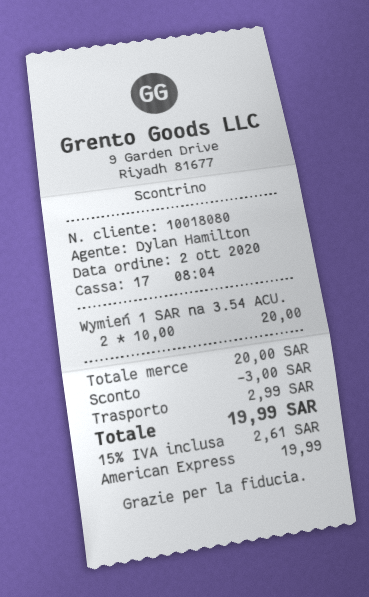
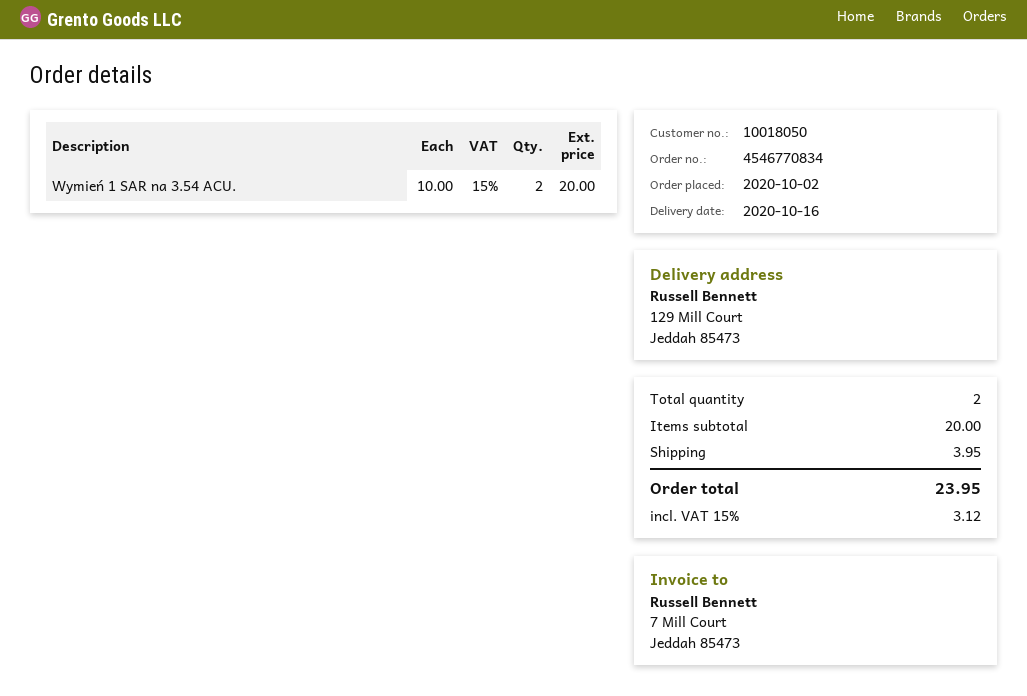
customer number: 10018080 -> 10018050
discount: 3.00 -> none
shipping: 2.99 -> 3.95
tax: 15% = 2.61 -> 15% = 3.12
total: 19.99 -> 23.95

